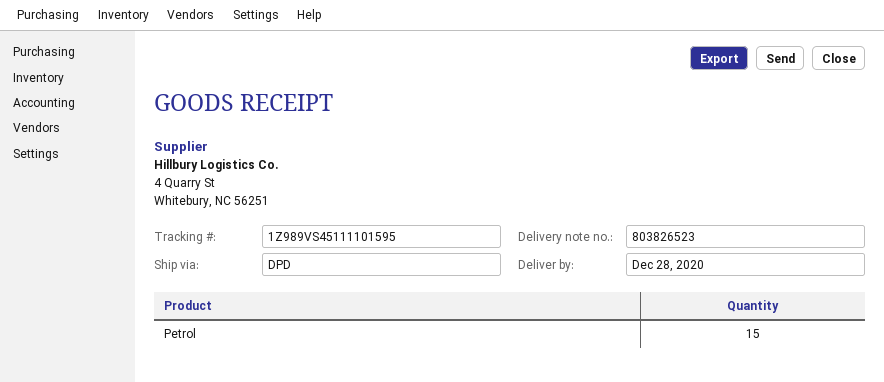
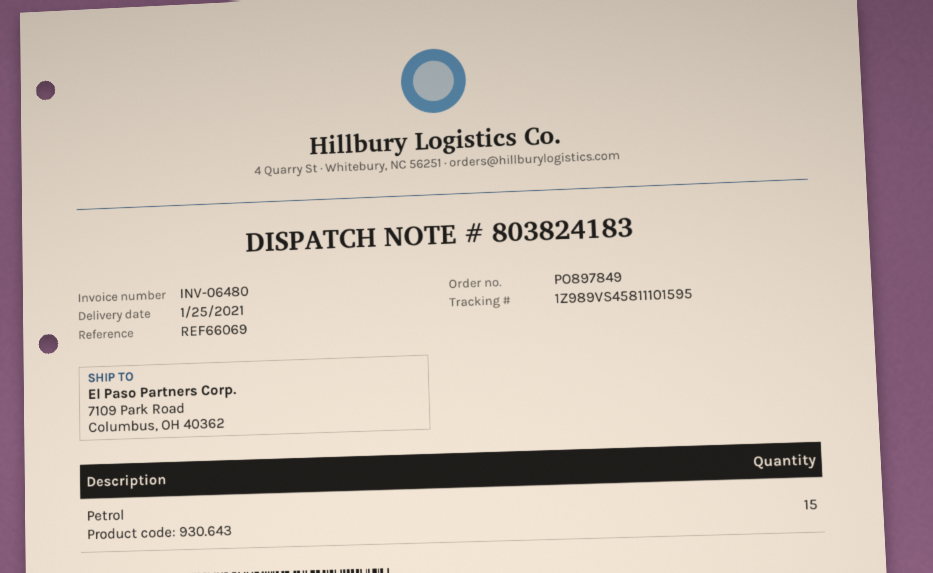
delivery note number: 803826523 -> 803824183
delivery date: 2020-12-28 -> 2021-01-25
tracking number: 1Z989VS45111101595 -> 1Z989VS45811101595

